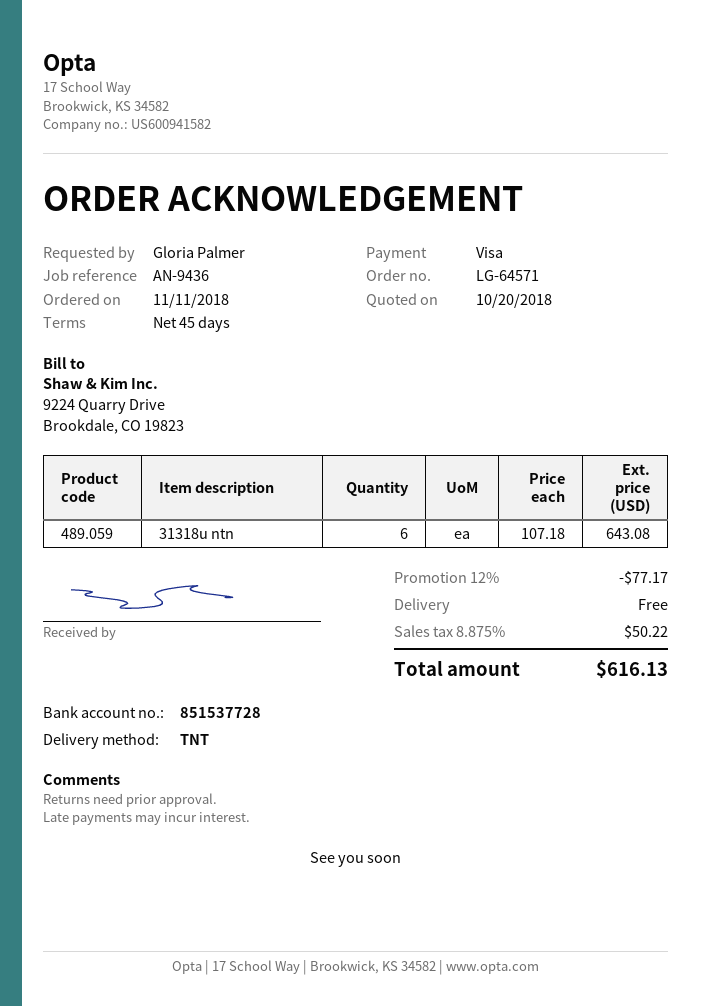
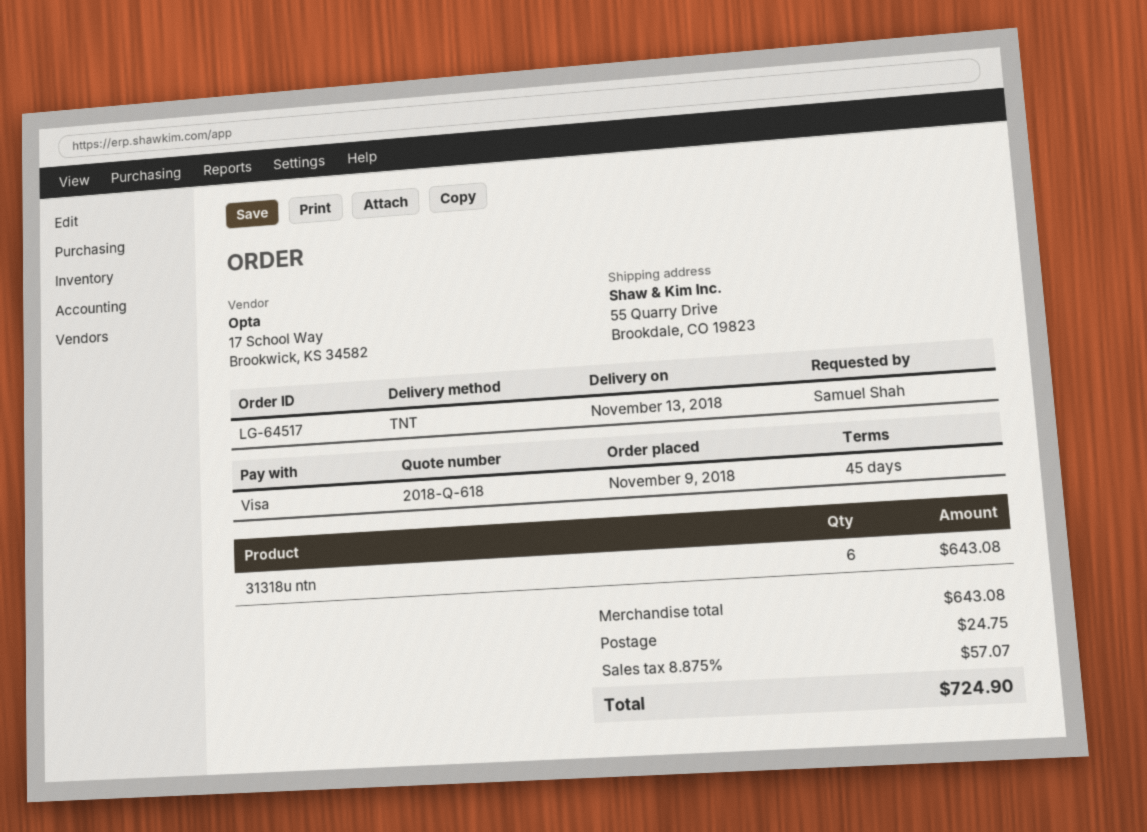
order number: LG-64571 -> LG-64517
order date: 2018-11-11 -> 2018-11-09
ordered by: Gloria Palmer -> Samuel Shah
discount: 12% = 77.17 -> none
shipping: 0.00 -> 24.75
tax: 8.875% = 50.22 -> 8.875% = 57.07
total: 616.13 -> 724.90

